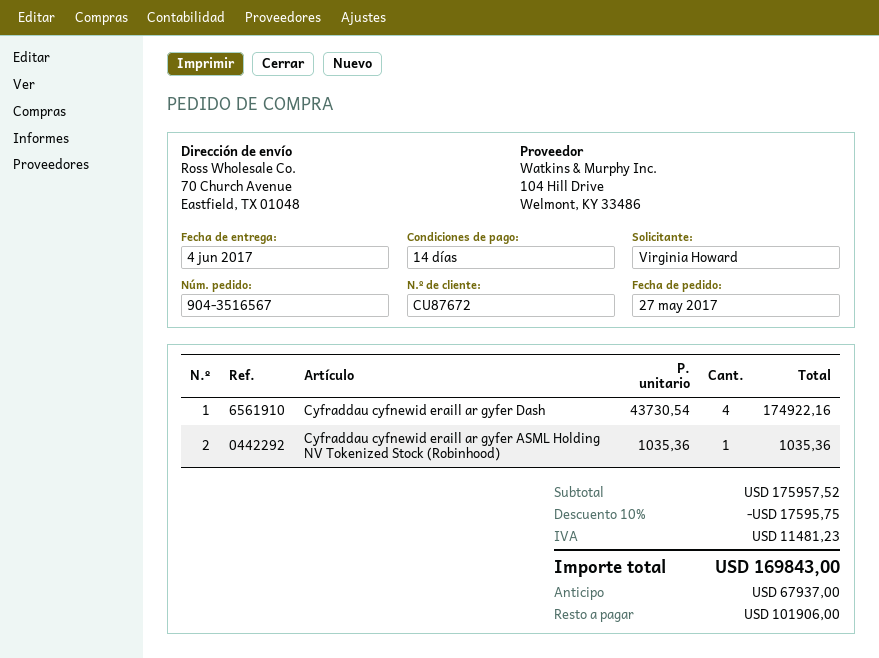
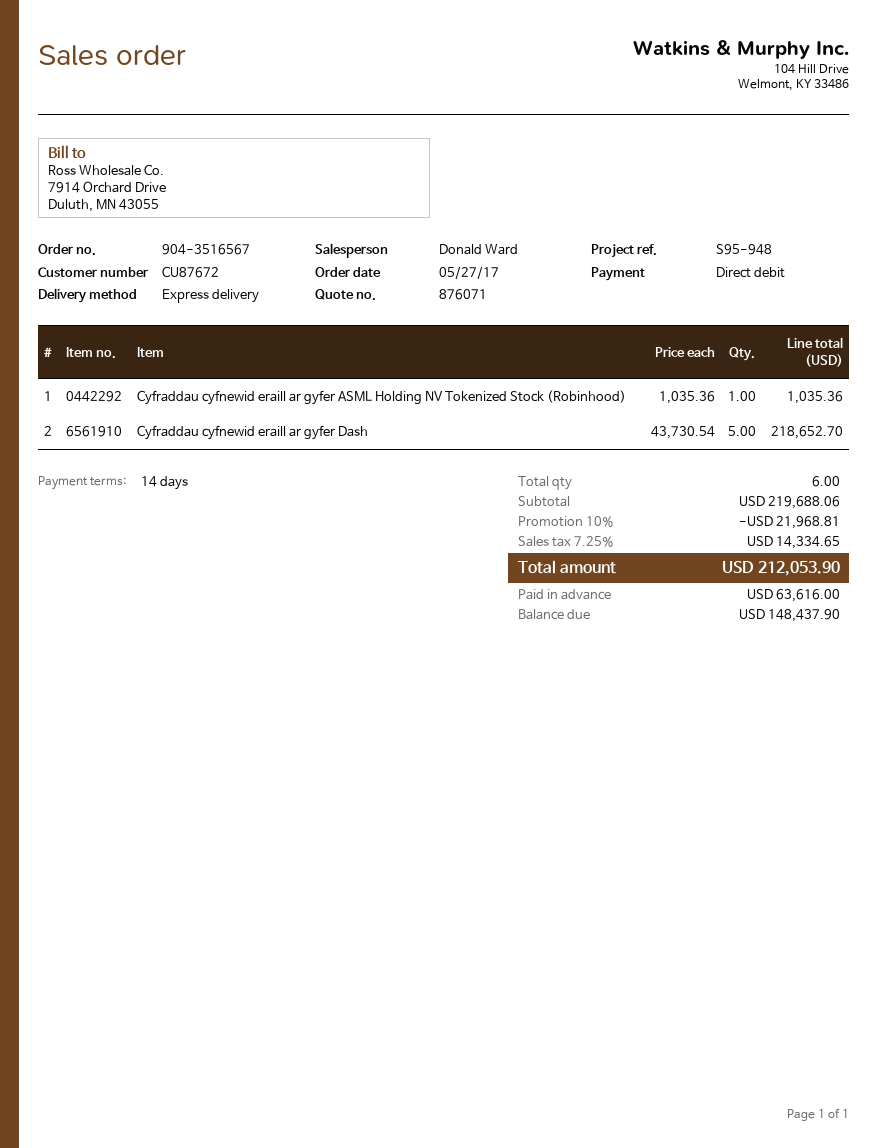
Cyfraddau cyfnewid eraill ar gyfer Dash: 4 x 43730.54 = 174922.16 -> 5 x 43730.54 = 218652.70
subtotal: 175957.52 -> 219688.06
discount: 10% = 17595.75 -> 10% = 21968.81
tax: 11481.23 -> 14334.65
total: 169843.00 -> 212053.90
deposit: 67937.00 -> 63616.00
balance: 101906.00 -> 148437.90

